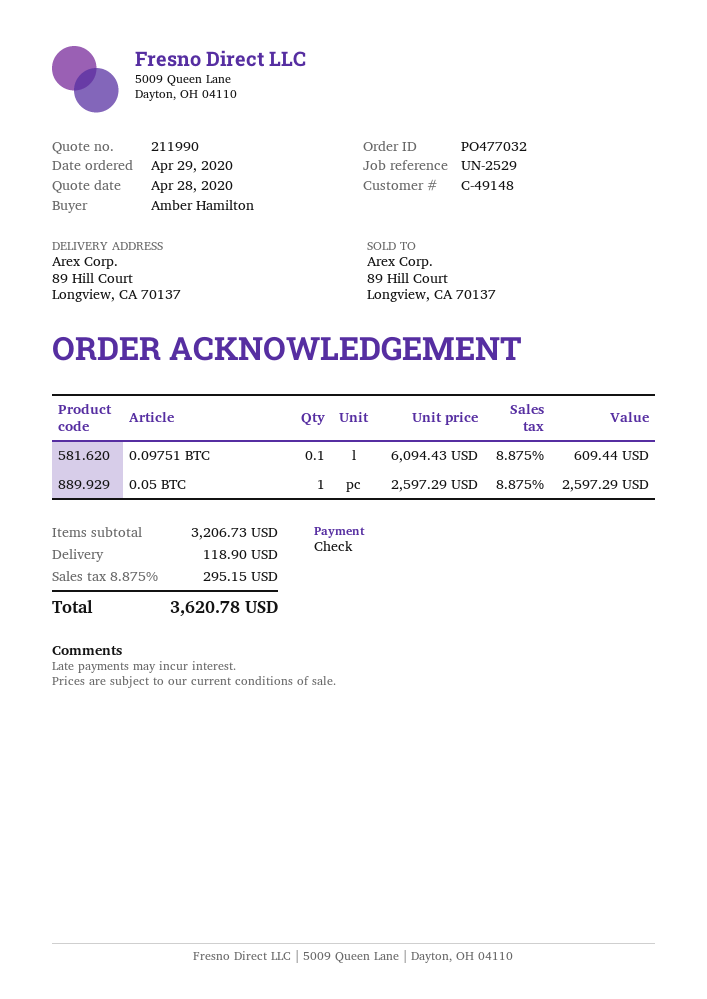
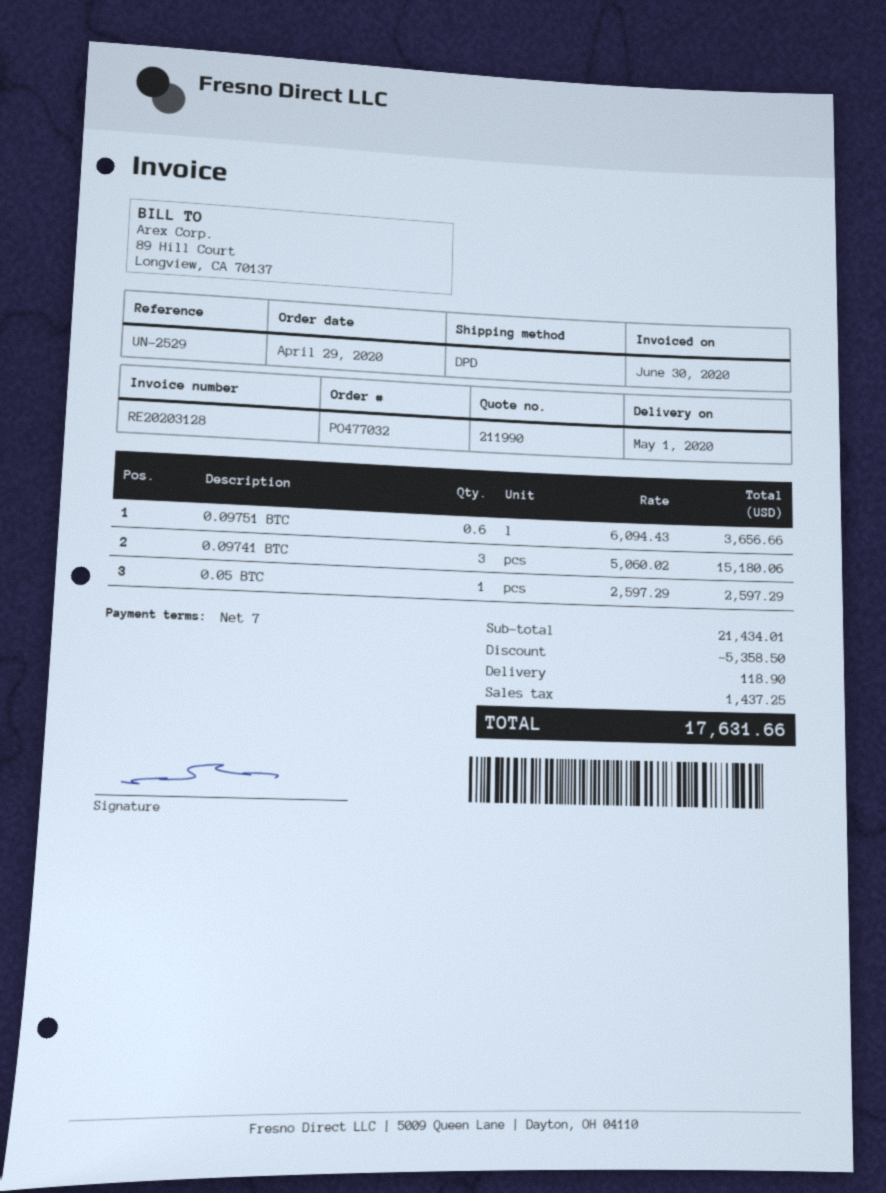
0.09751 BTC: 0.1 x 6094.43 = 609.44 -> 0.6 x 6094.43 = 3656.66
0.09741 BTC: none -> 3 x 5060.02 = 15180.06
subtotal: 3206.73 -> 21434.01
discount: none -> 5358.50
tax: 295.15 -> 1437.25
total: 3620.78 -> 17631.66

